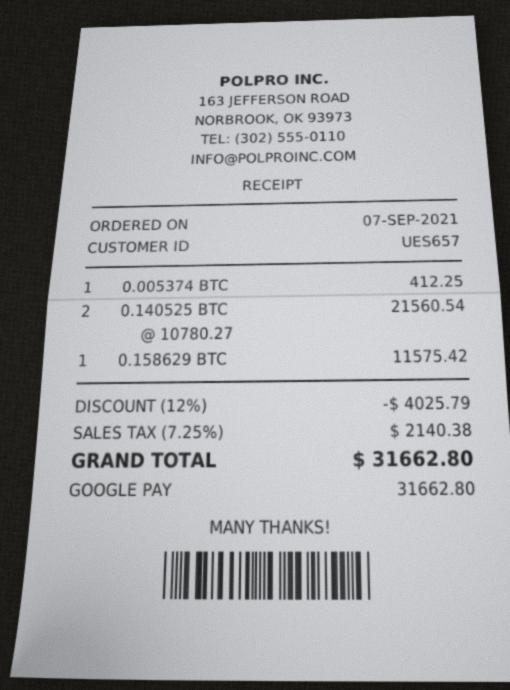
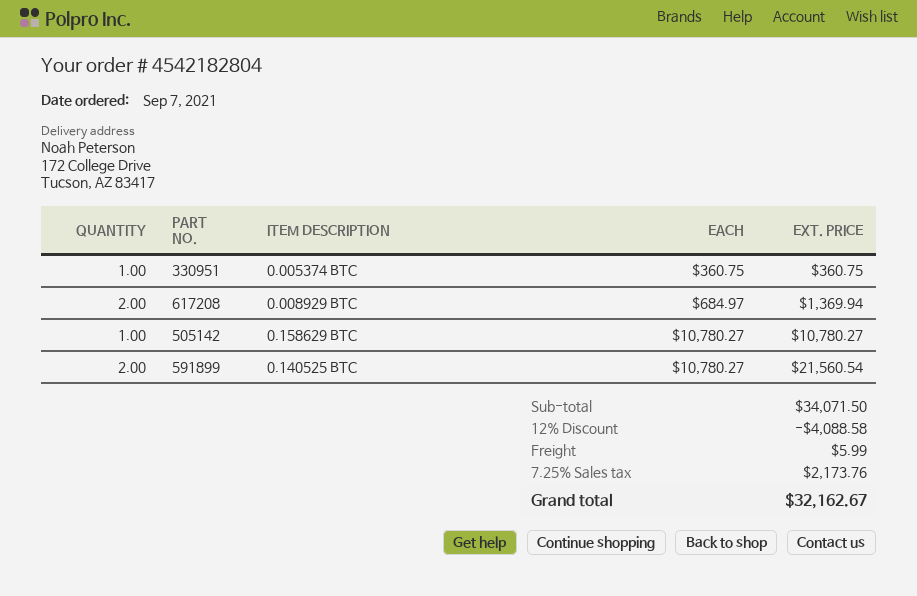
0.005374 BTC: 1 x 412.25 = 412.25 -> 1 x 360.75 = 360.75
0.158629 BTC: 1 x 11575.42 = 11575.42 -> 1 x 10780.27 = 10780.27
0.008929 BTC: none -> 2 x 684.97 = 1369.94
discount: 12% = 4025.79 -> 12% = 4088.58
shipping: none -> 5.99
tax: 7.25% = 2140.38 -> 7.25% = 2173.76
total: 31662.80 -> 32162.67

